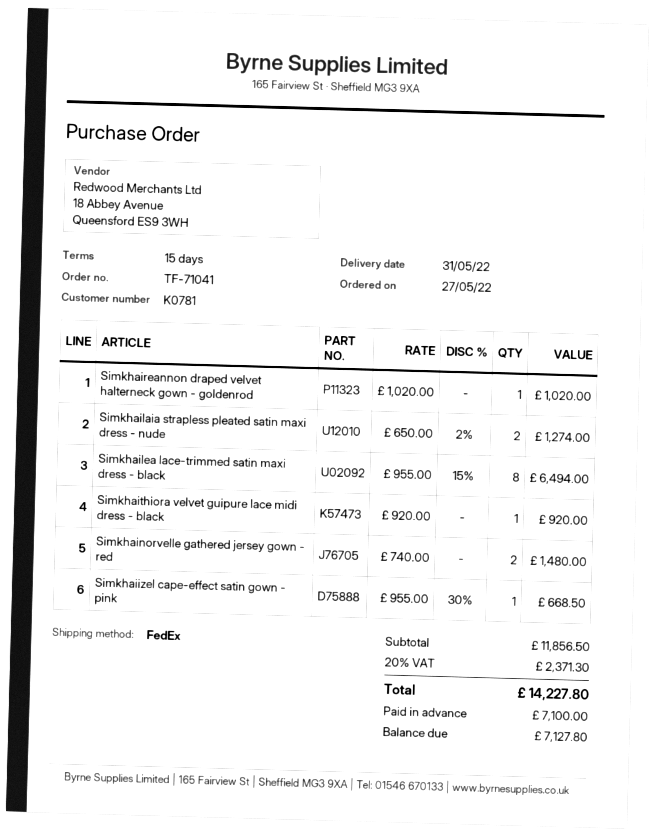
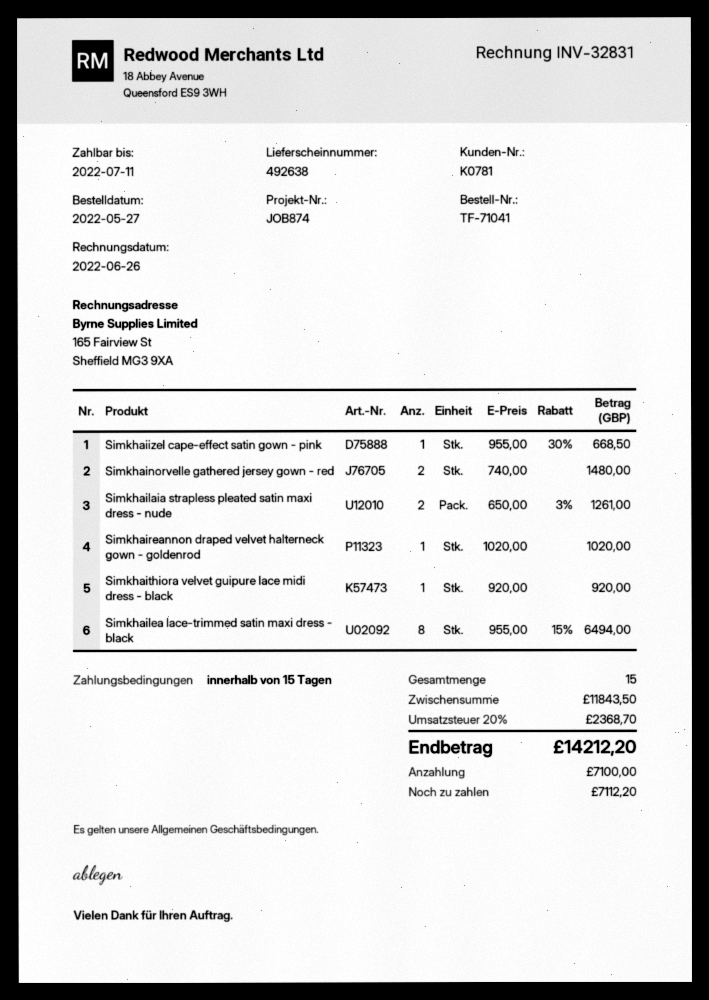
Simkhailaia strapless pleated satin maxi dress - nude: 2 x 650.00 - 2% = 1274.00 -> 2 x 650.00 - 3% = 1261.00
subtotal: 11856.50 -> 11843.50
tax: 20% = 2371.30 -> 20% = 2368.70
total: 14227.80 -> 14212.20
balance: 7127.80 -> 7112.20

